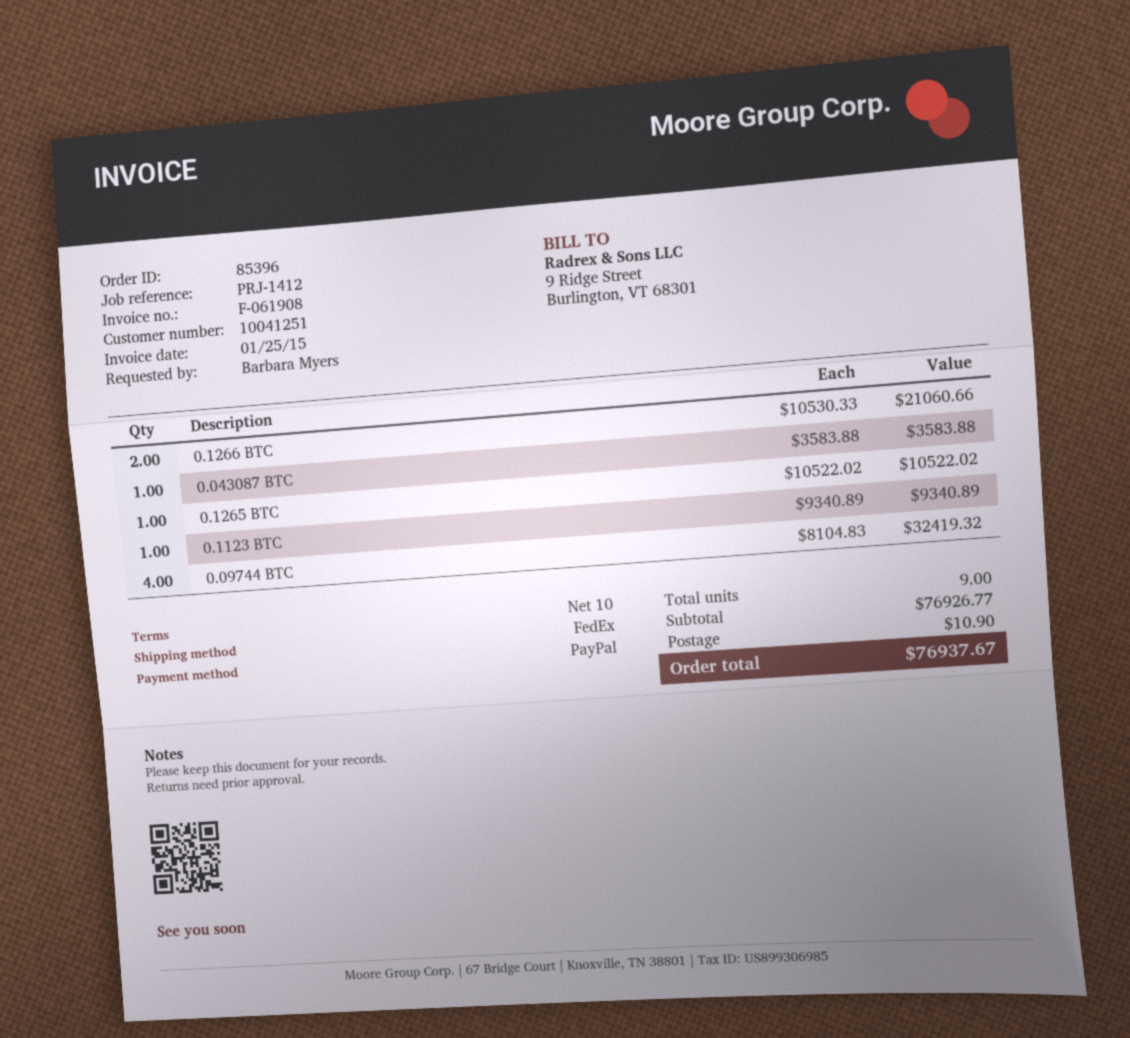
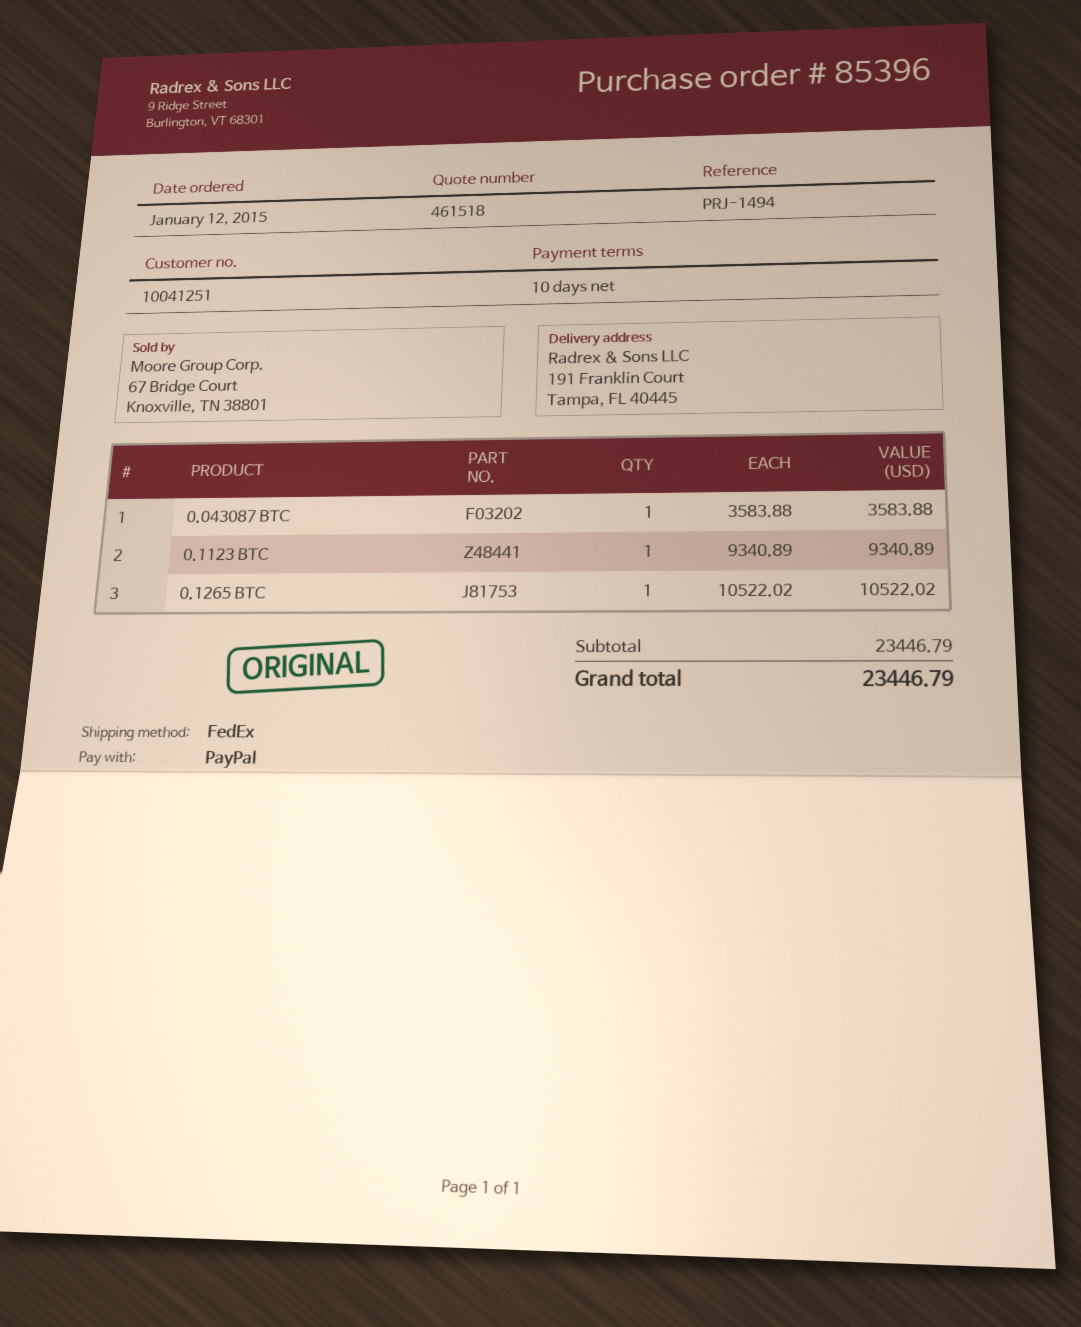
reference: PRJ-1412 -> PRJ-1494
0.1266 BTC: 2 x 10530.33 = 21060.66 -> none
0.09744 BTC: 4 x 8104.83 = 32419.32 -> none
subtotal: 76926.77 -> 23446.79
shipping: 10.90 -> none
total: 76937.67 -> 23446.79

